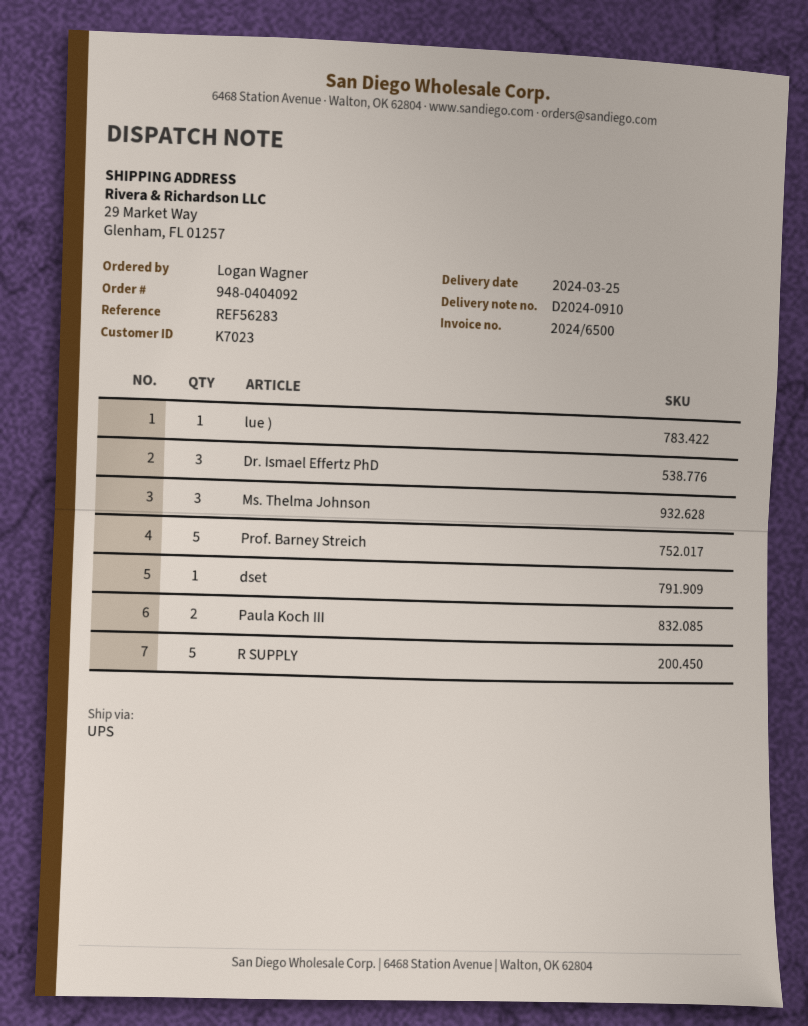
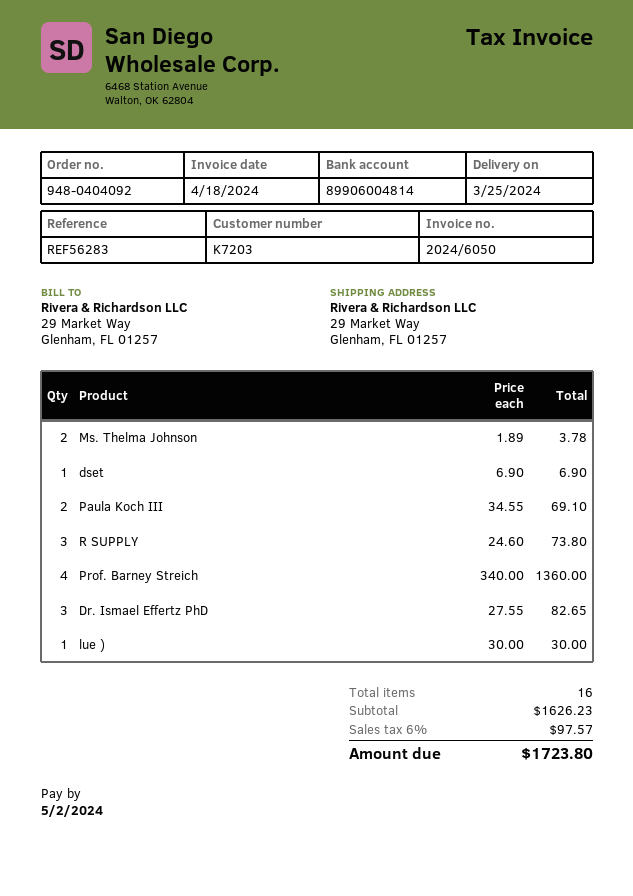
invoice number: 2024/6500 -> 2024/6050
customer number: K7023 -> K7203
Ms. Thelma Johnson: 3 -> 2
Prof. Barney Streich: 5 -> 4
R SUPPLY: 5 -> 3

